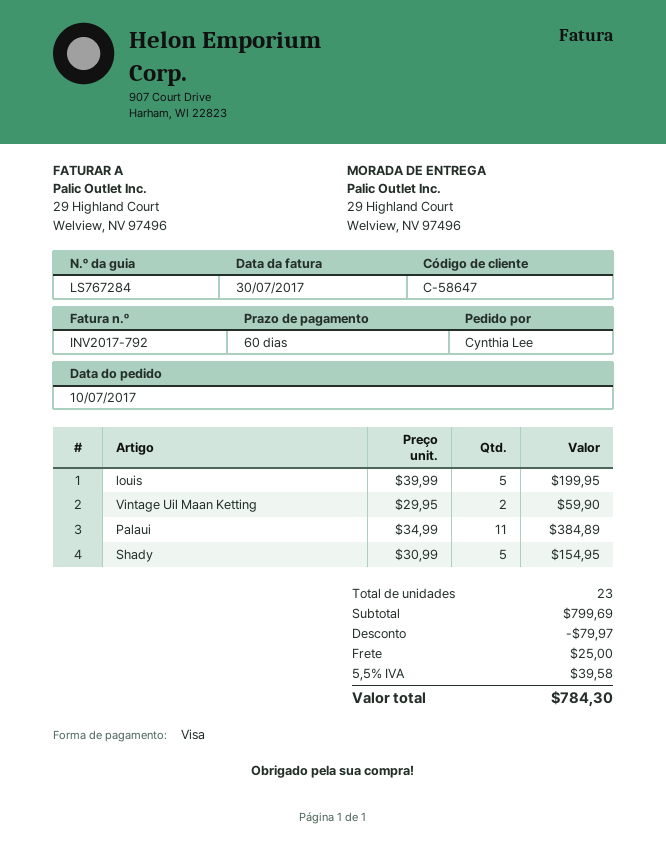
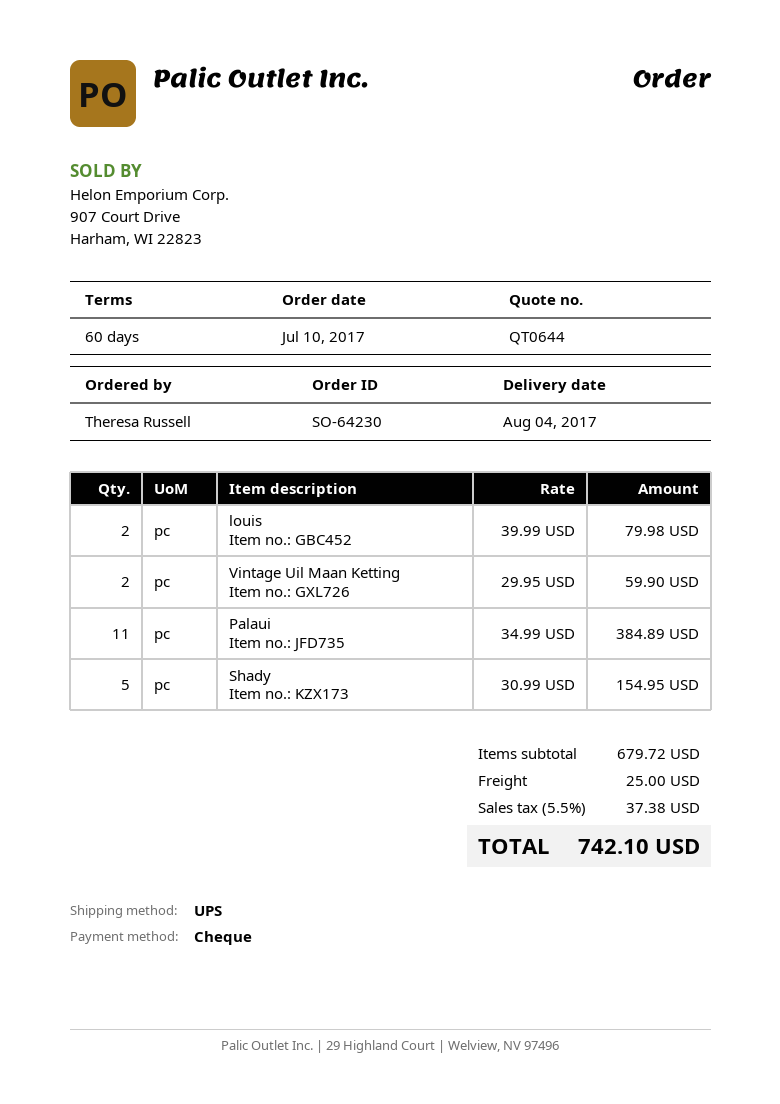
ordered by: Cynthia Lee -> Theresa Russell
payment method: Visa -> cheque
louis: 5 x 39.99 = 199.95 -> 2 x 39.99 = 79.98
subtotal: 799.69 -> 679.72
discount: 79.97 -> none
tax: 5.5% = 39.58 -> 5.5% = 37.38
total: 784.30 -> 742.10

